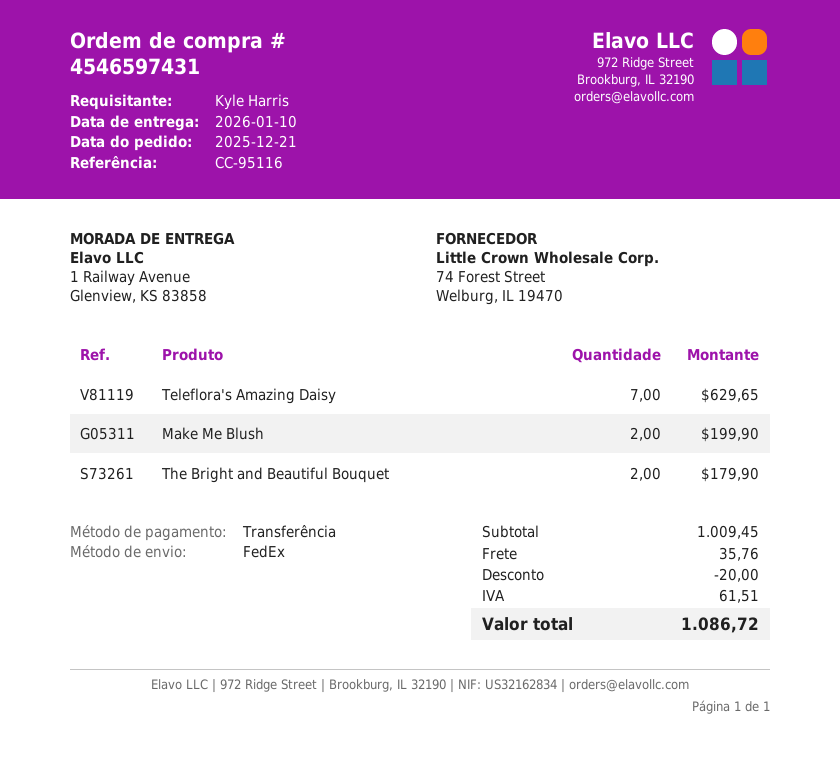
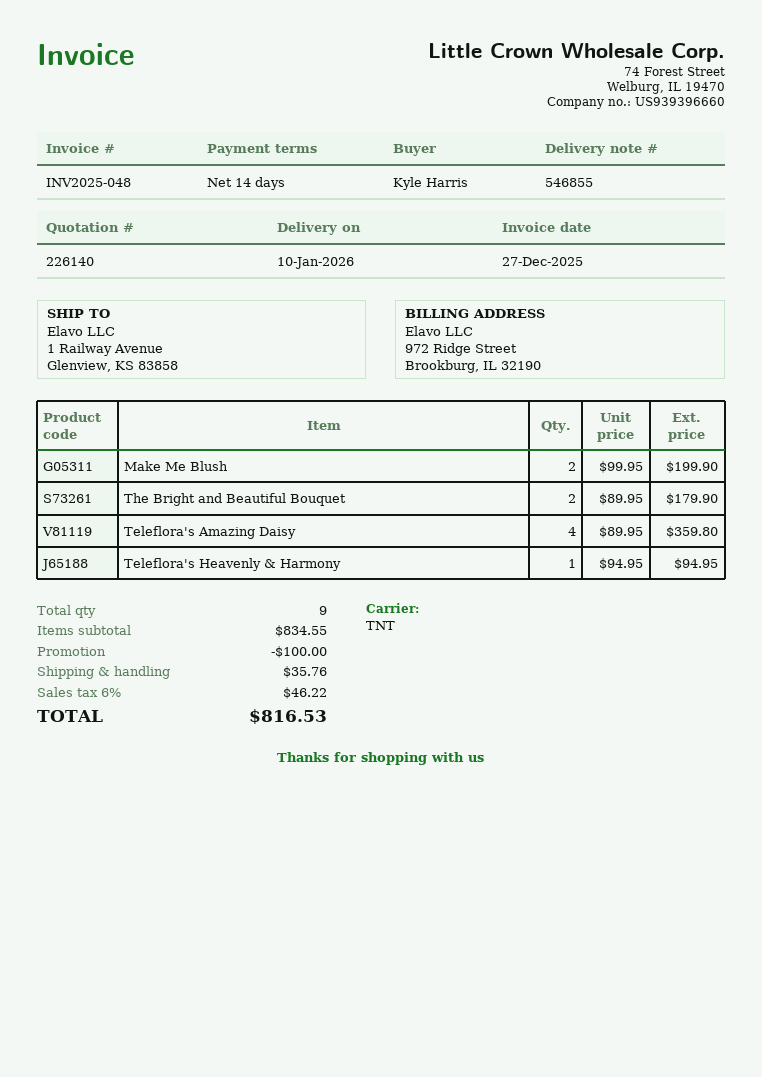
shipping method: FedEx -> TNT
Teleflora's Amazing Daisy: 7 for 629.65 -> 4 for 359.80
Teleflora's Heavenly & Harmony: none -> 1 for 94.95
subtotal: 1009.45 -> 834.55
discount: 20.00 -> 100.00
tax: 61.51 -> 46.22
total: 1086.72 -> 816.53

